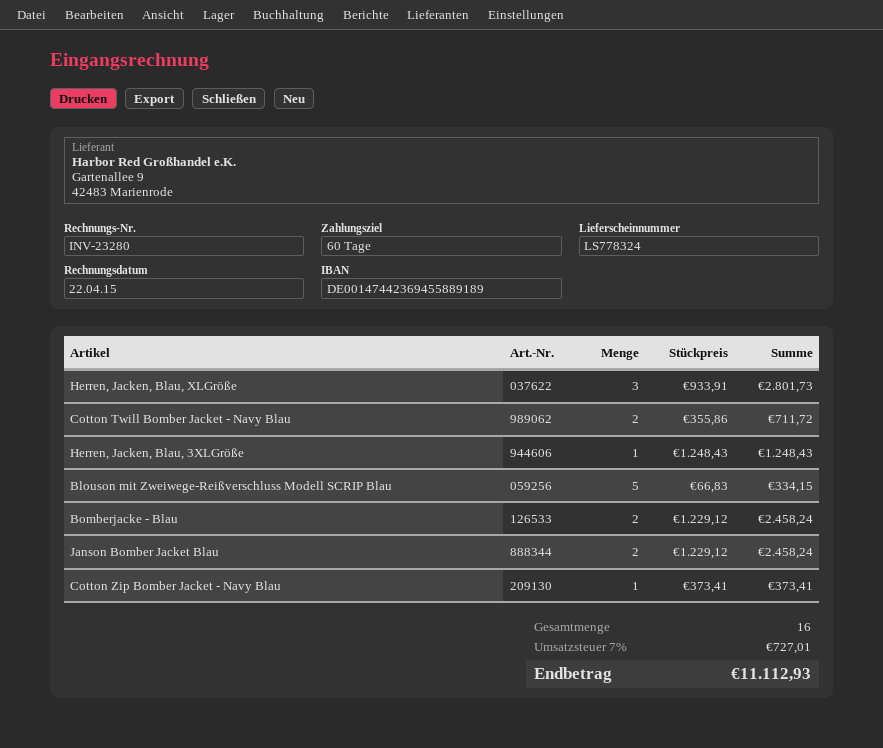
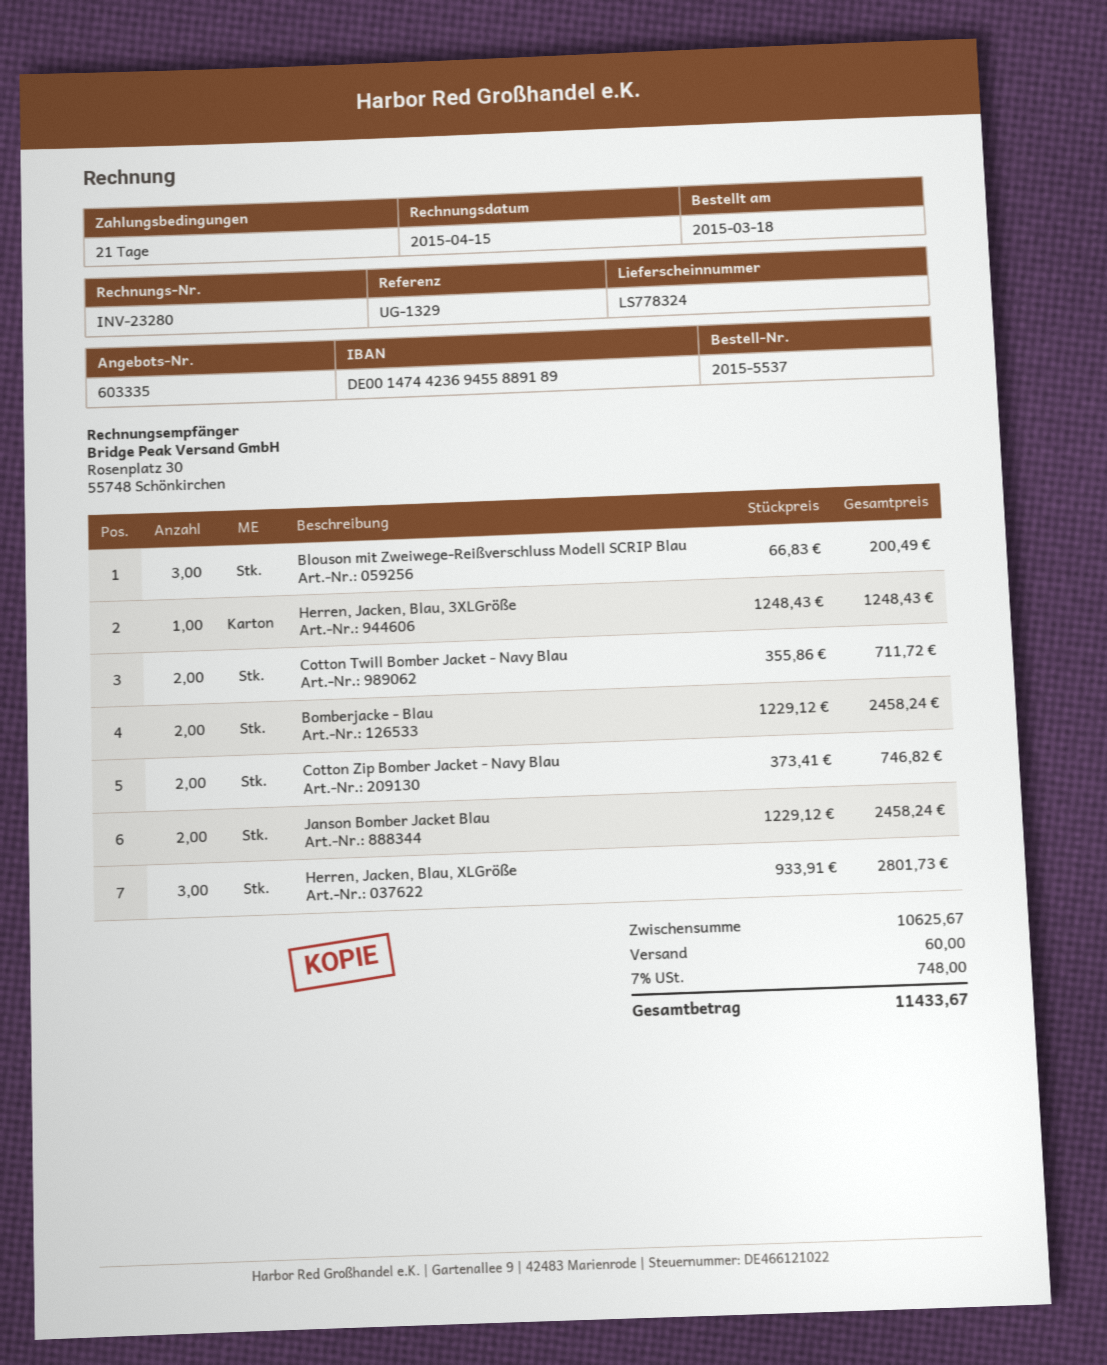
invoice date: 2015-04-22 -> 2015-04-15
payment terms: 60 days -> 21 days
Blouson mit Zweiwege-Reißverschluss Modell SCRIP Blau: 5 x 66.83 = 334.15 -> 3 x 66.83 = 200.49
Cotton Zip Bomber Jacket - Navy Blau: 1 x 373.41 = 373.41 -> 2 x 373.41 = 746.82
shipping: none -> 60.00
tax: 7% = 727.01 -> 7% = 748.00
total: 11112.93 -> 11433.67

